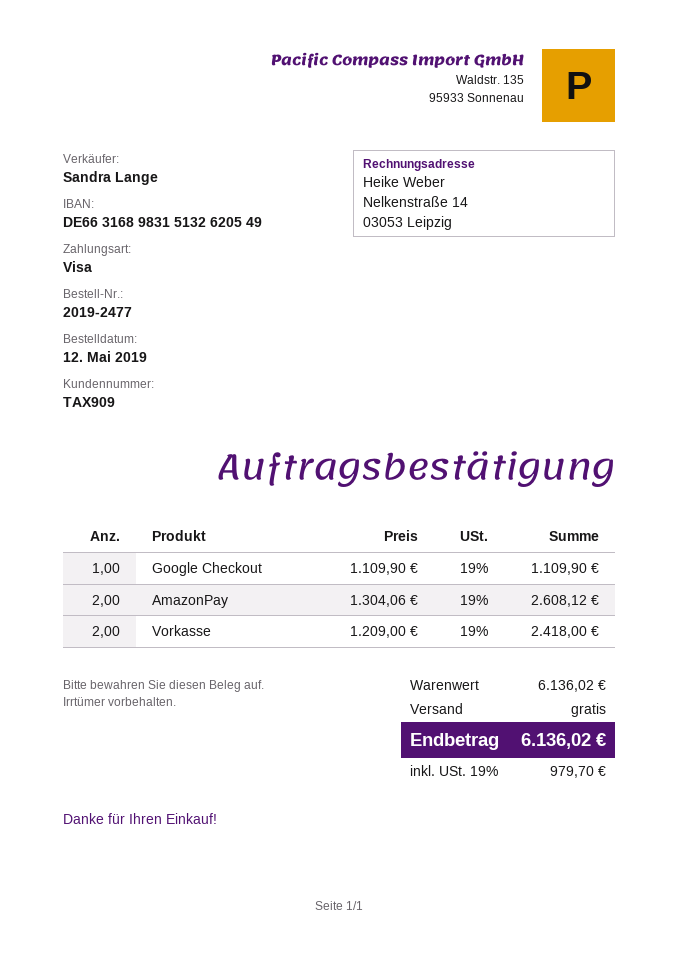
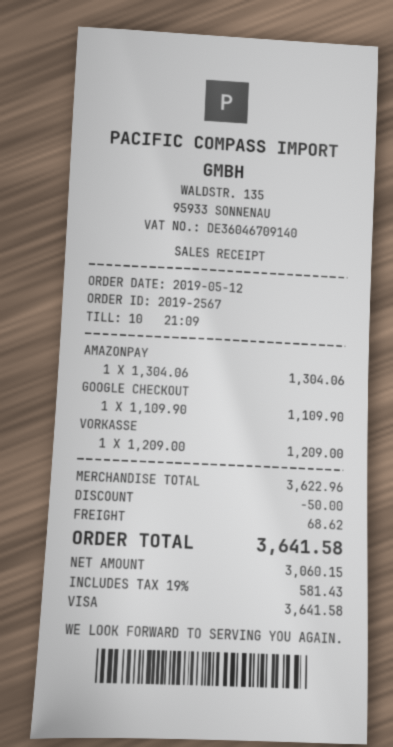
order number: 2019-2477 -> 2019-2567
AmazonPay: 2 x 1304.06 = 2608.12 -> 1 x 1304.06 = 1304.06
Vorkasse: 2 x 1209.00 = 2418.00 -> 1 x 1209.00 = 1209.00
subtotal: 6136.02 -> 3622.96
discount: none -> 50.00
shipping: 0.00 -> 68.62
tax: 19% = 979.70 -> 19% = 581.43
total: 6136.02 -> 3641.58

